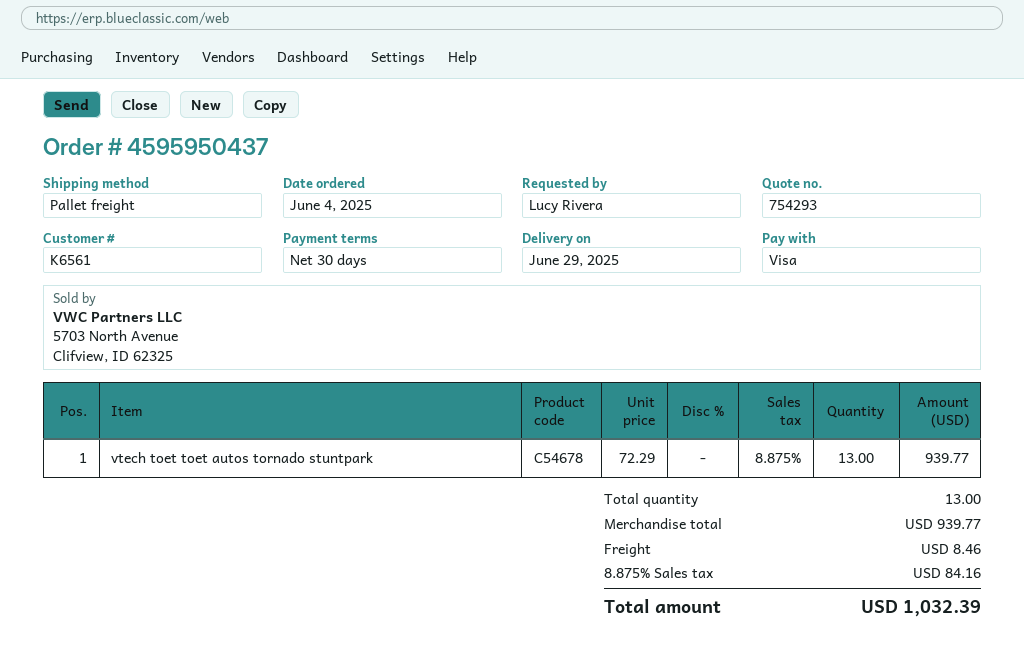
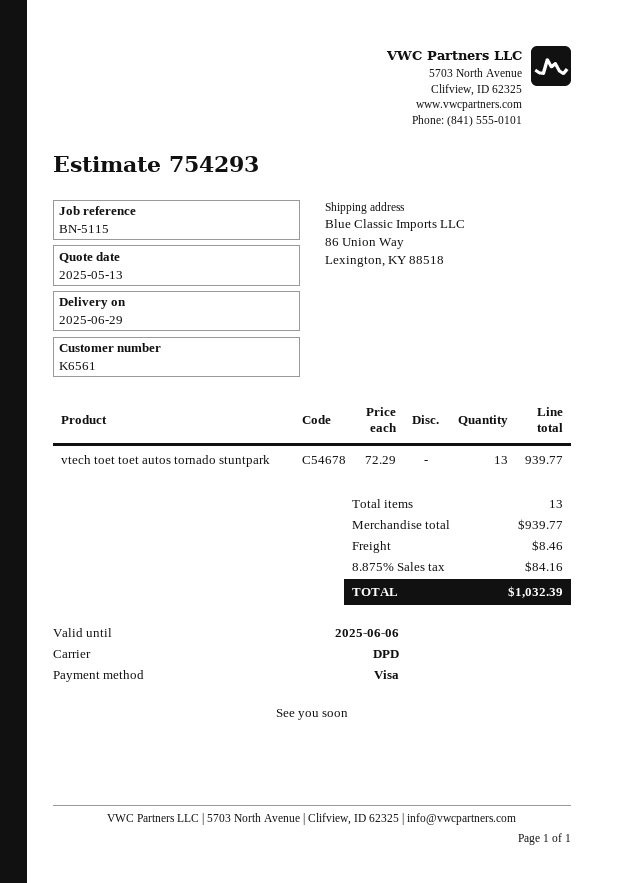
shipping method: pallet freight -> DPD

